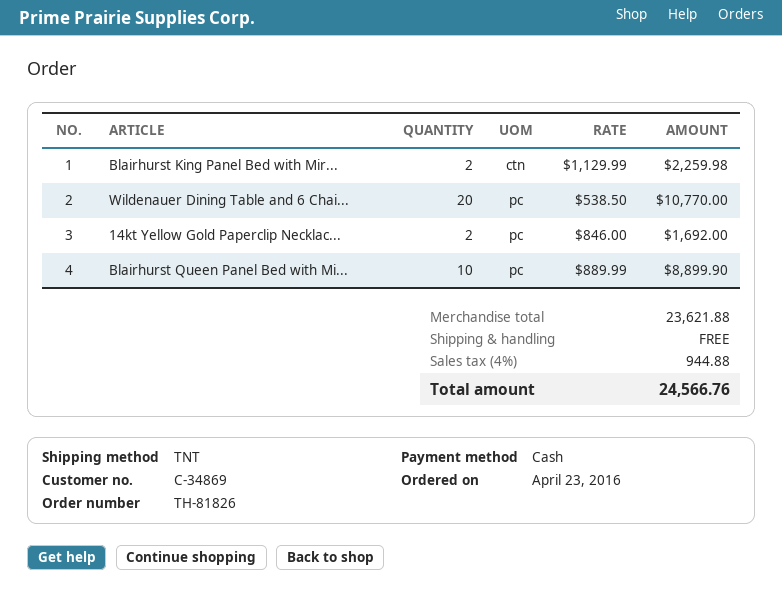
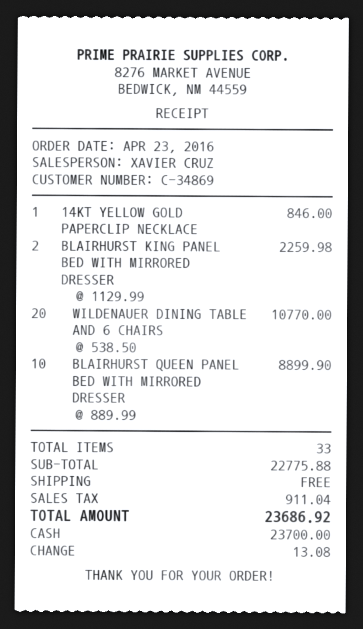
14kt Yellow Gold Paperclip Necklac...: 2 x 846.00 = 1692.00 -> 1 x 846.00 = 846.00
subtotal: 23621.88 -> 22775.88
tax: 944.88 -> 911.04
total: 24566.76 -> 23686.92

